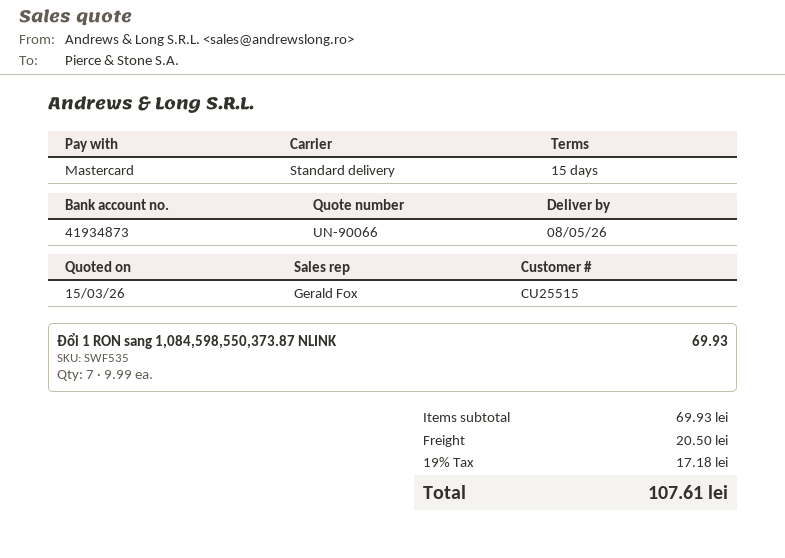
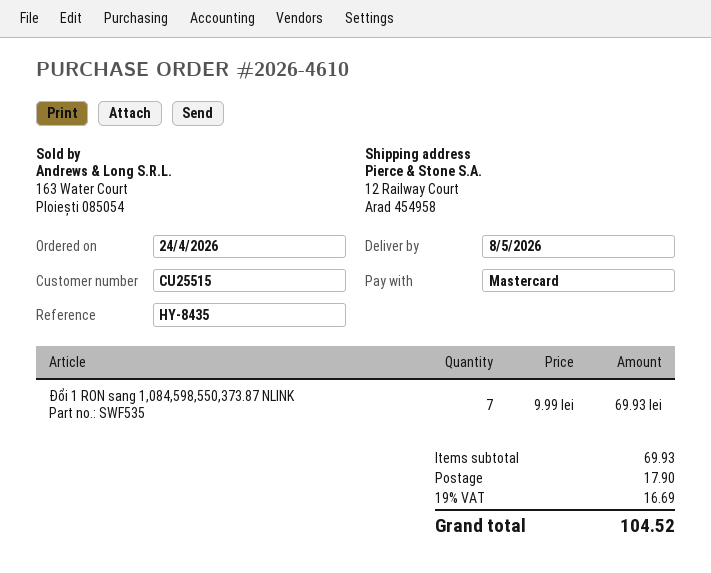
shipping: 20.50 -> 17.90
tax: 19% = 17.18 -> 19% = 16.69
total: 107.61 -> 104.52

